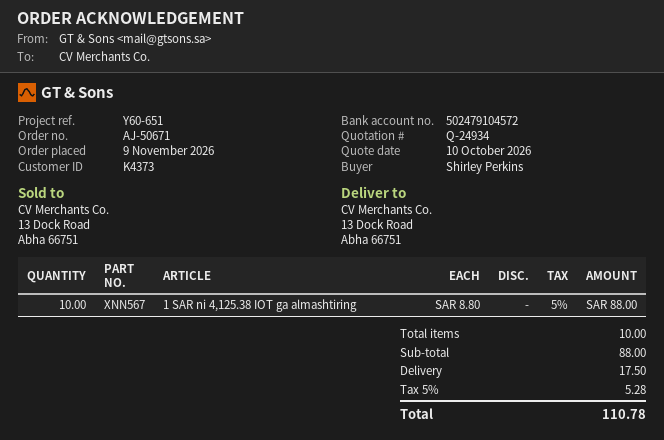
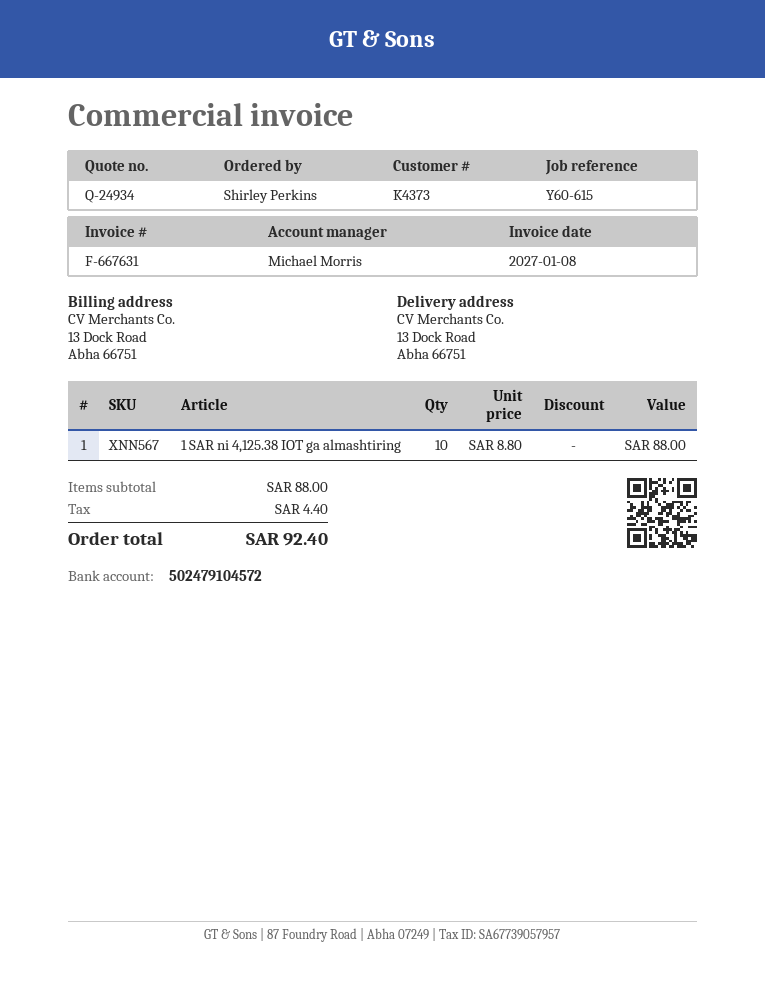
reference: Y60-651 -> Y60-615
shipping: 17.50 -> none
tax: 5.28 -> 4.40
total: 110.78 -> 92.40

